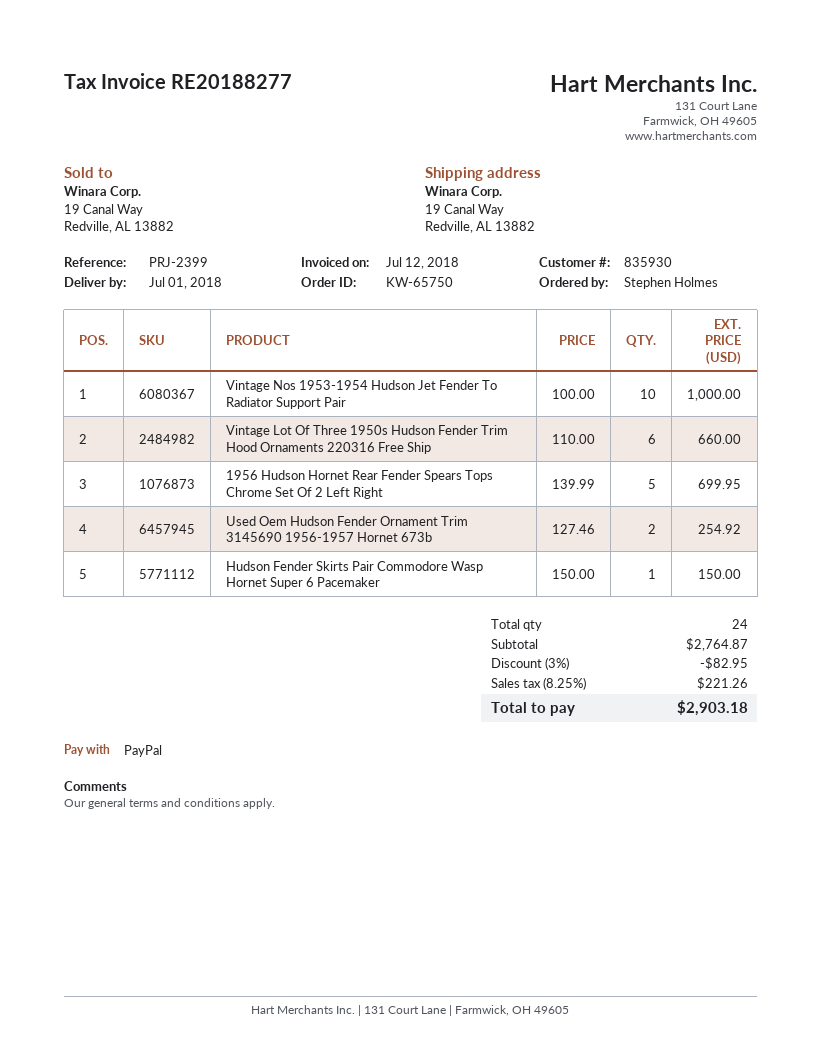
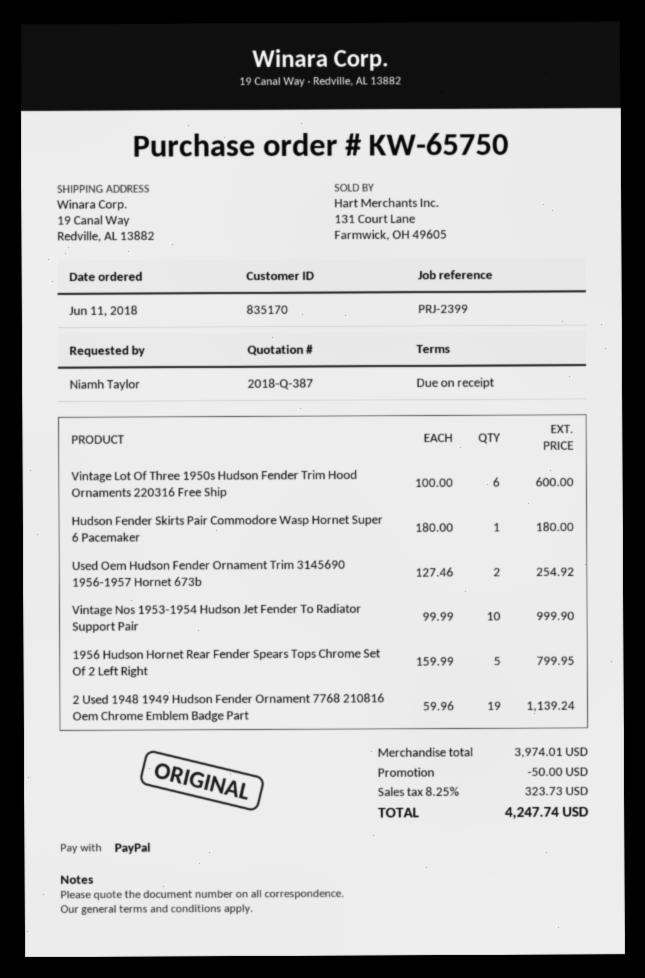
customer number: 835930 -> 835170
ordered by: Stephen Holmes -> Niamh Taylor
Vintage Nos 1953-1954 Hudson Jet Fender To Radiator Support Pair: 10 x 100.00 = 1000.00 -> 10 x 99.99 = 999.90
Vintage Lot Of Three 1950s Hudson Fender Trim Hood Ornaments 220316 Free Ship: 6 x 110.00 = 660.00 -> 6 x 100.00 = 600.00
1956 Hudson Hornet Rear Fender Spears Tops Chrome Set Of 2 Left Right: 5 x 139.99 = 699.95 -> 5 x 159.99 = 799.95
Hudson Fender Skirts Pair Commodore Wasp Hornet Super 6 Pacemaker: 1 x 150.00 = 150.00 -> 1 x 180.00 = 180.00
2 Used 1948 1949 Hudson Fender Ornament 7768 210816 Oem Chrome Emblem Badge Part: none -> 19 x 59.96 = 1139.24
subtotal: 2764.87 -> 3974.01
discount: 82.95 -> 50.00
tax: 8.25% = 221.26 -> 8.25% = 323.73
total: 2903.18 -> 4247.74

